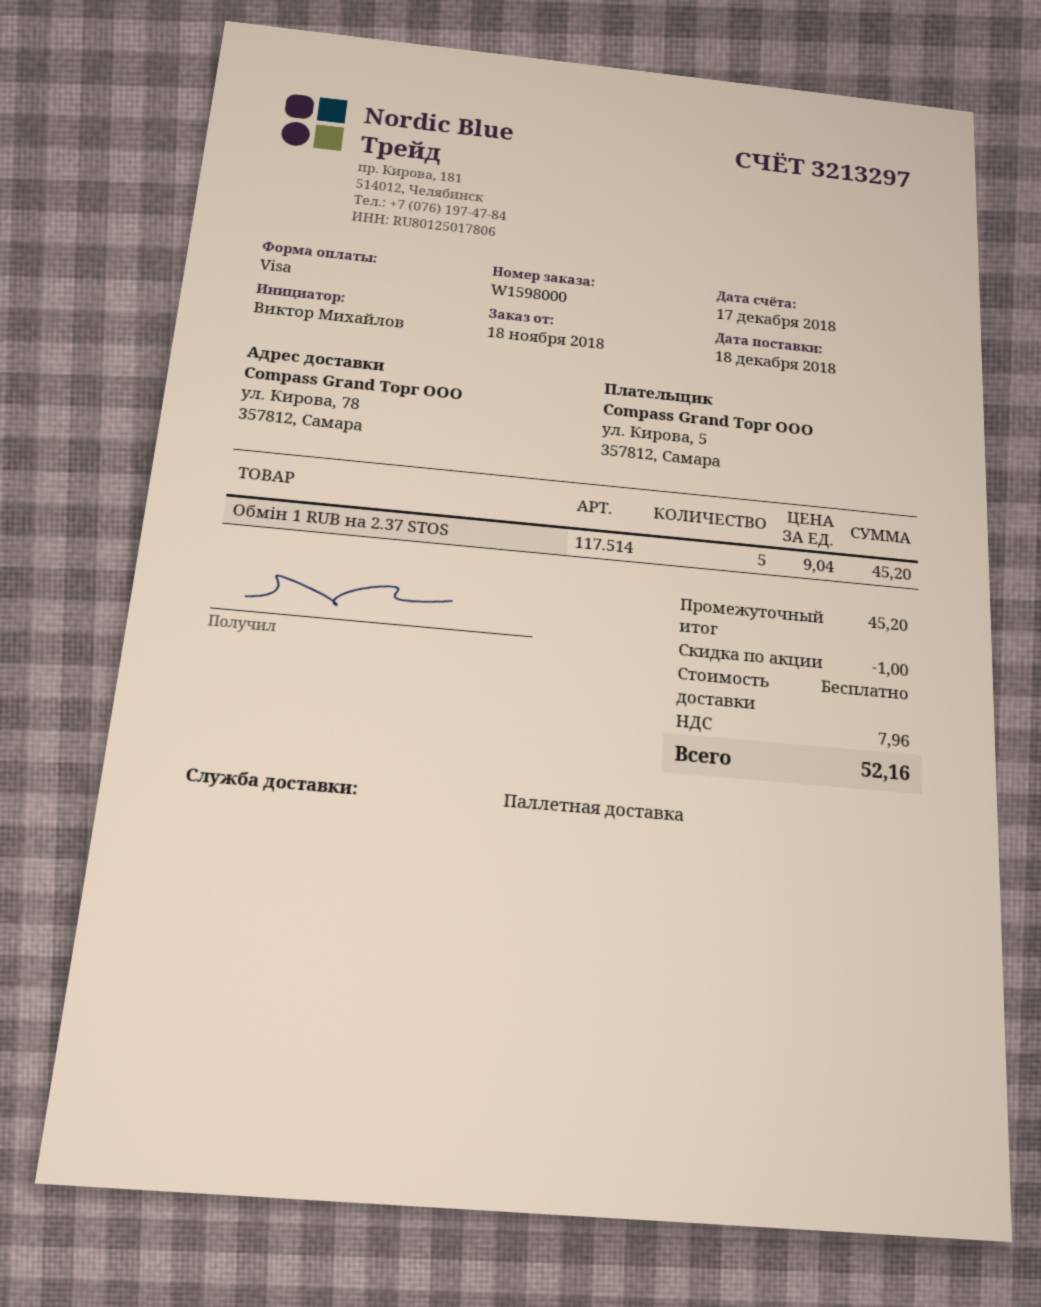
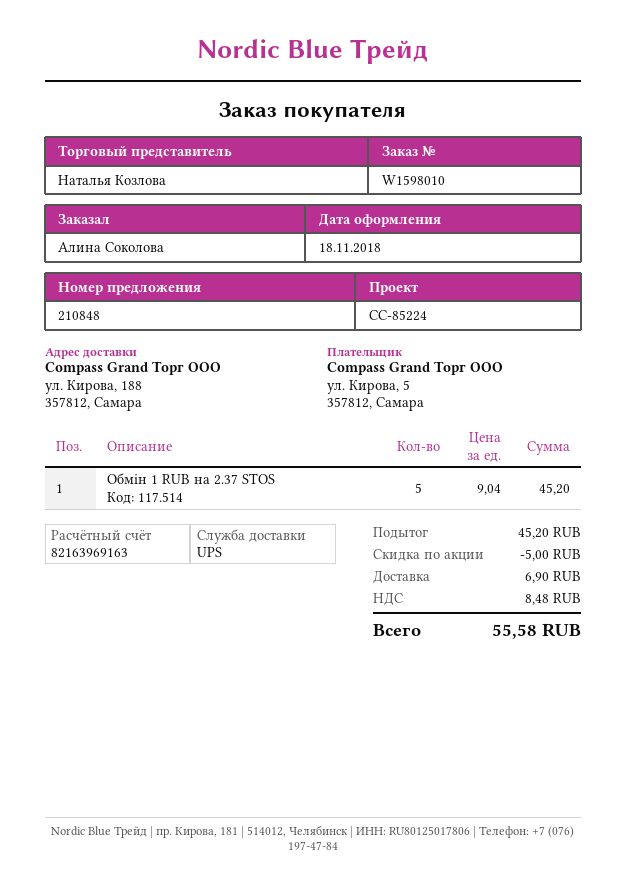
order number: W1598000 -> W1598010
ordered by: Виктор Михайлов -> Алина Соколова
shipping method: pallet freight -> UPS
ship to: ул. Кирова, 78, 357812, Самара -> ул. Кирова, 188, 357812, Самара
discount: 1.00 -> 5.00
shipping: 0.00 -> 6.90
tax: 7.96 -> 8.48
total: 52.16 -> 55.58

